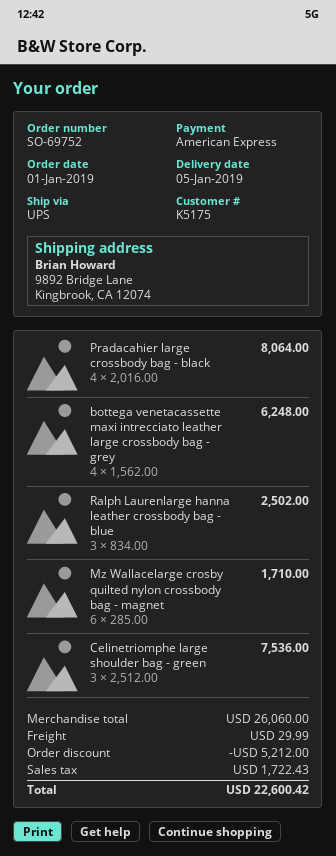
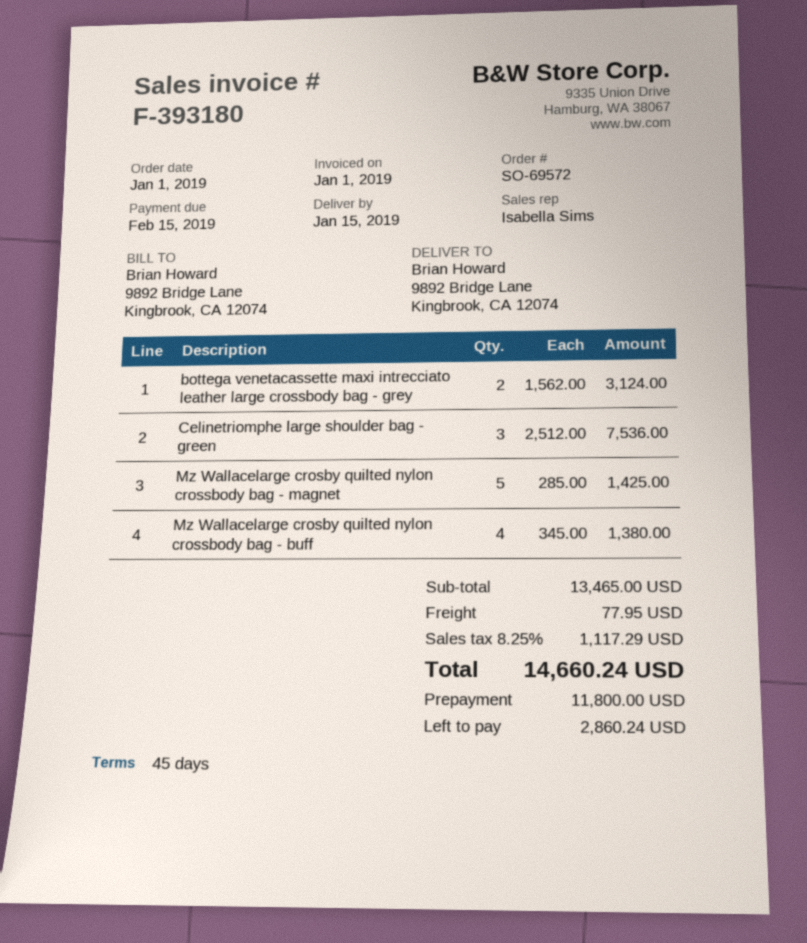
order number: SO-69752 -> SO-69572
delivery date: 2019-01-05 -> 2019-01-15
Pradacahier large crossbody bag - black: 4 x 2016.00 = 8064.00 -> none
bottega venetacassette maxi intrecciato leather large crossbody bag - grey: 4 x 1562.00 = 6248.00 -> 2 x 1562.00 = 3124.00
Ralph Laurenlarge hanna leather crossbody bag - blue: 3 x 834.00 = 2502.00 -> none
Mz Wallacelarge crosby quilted nylon crossbody bag - magnet: 6 x 285.00 = 1710.00 -> 5 x 285.00 = 1425.00
Mz Wallacelarge crosby quilted nylon crossbody bag - buff: none -> 4 x 345.00 = 1380.00
subtotal: 26060.00 -> 13465.00
discount: 5212.00 -> none
shipping: 29.99 -> 77.95
tax: 1722.43 -> 1117.29
total: 22600.42 -> 14660.24

